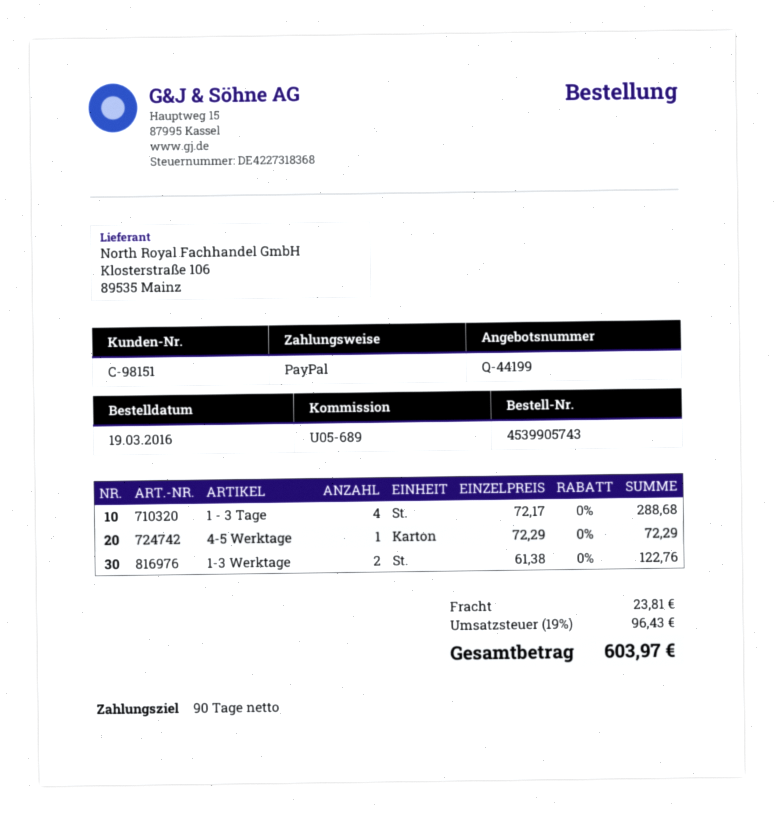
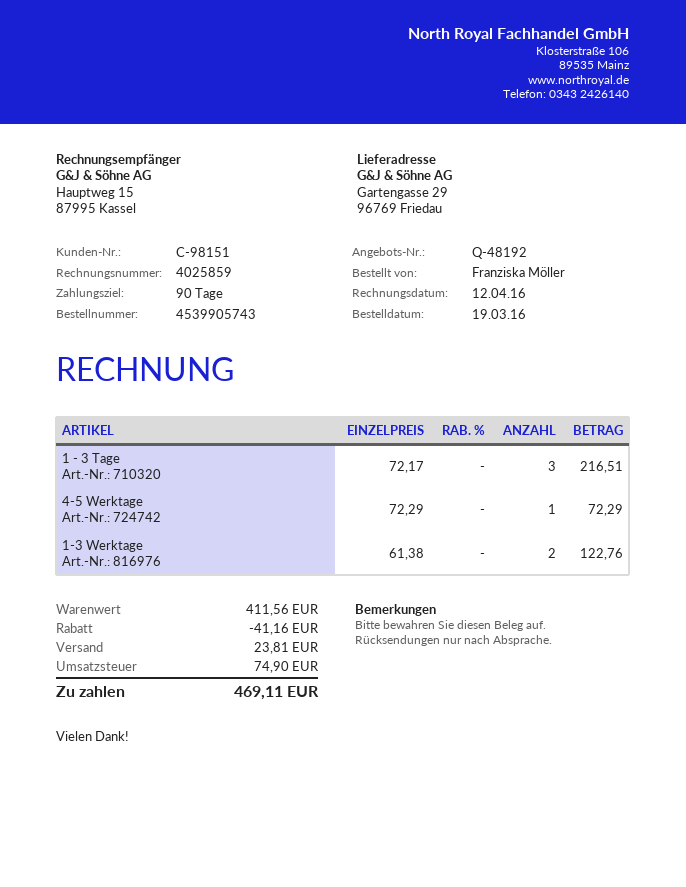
quote number: Q-44199 -> Q-48192
1 - 3 Tage: 4 x 72.17 = 288.68 -> 3 x 72.17 = 216.51
discount: none -> 41.16
tax: 96.43 -> 74.90
total: 603.97 -> 469.11

